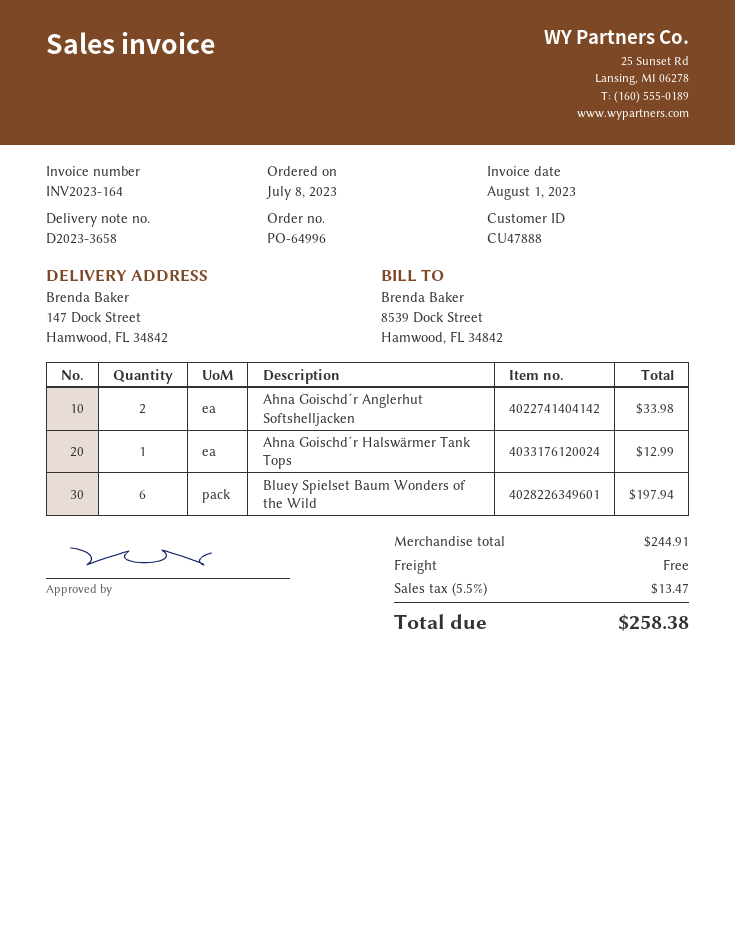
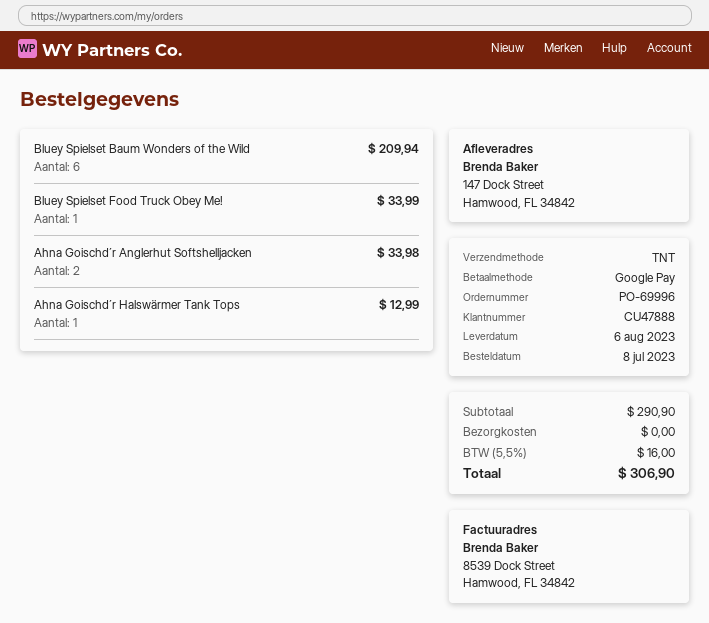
order number: PO-64996 -> PO-69996
Bluey Spielset Baum Wonders of the Wild: 6 for 197.94 -> 6 for 209.94
Bluey Spielset Food Truck Obey Me!: none -> 1 for 33.99
subtotal: 244.91 -> 290.90
tax: 5.5% = 13.47 -> 5.5% = 16.00
total: 258.38 -> 306.90

